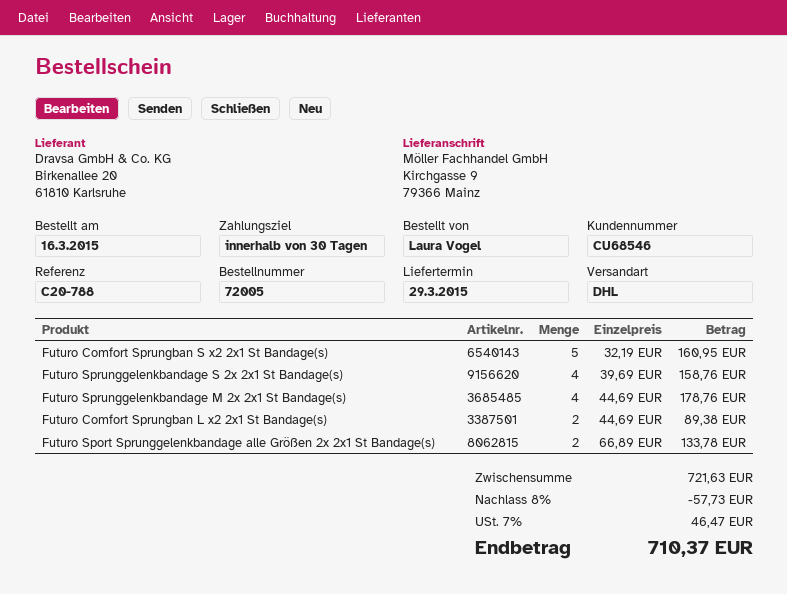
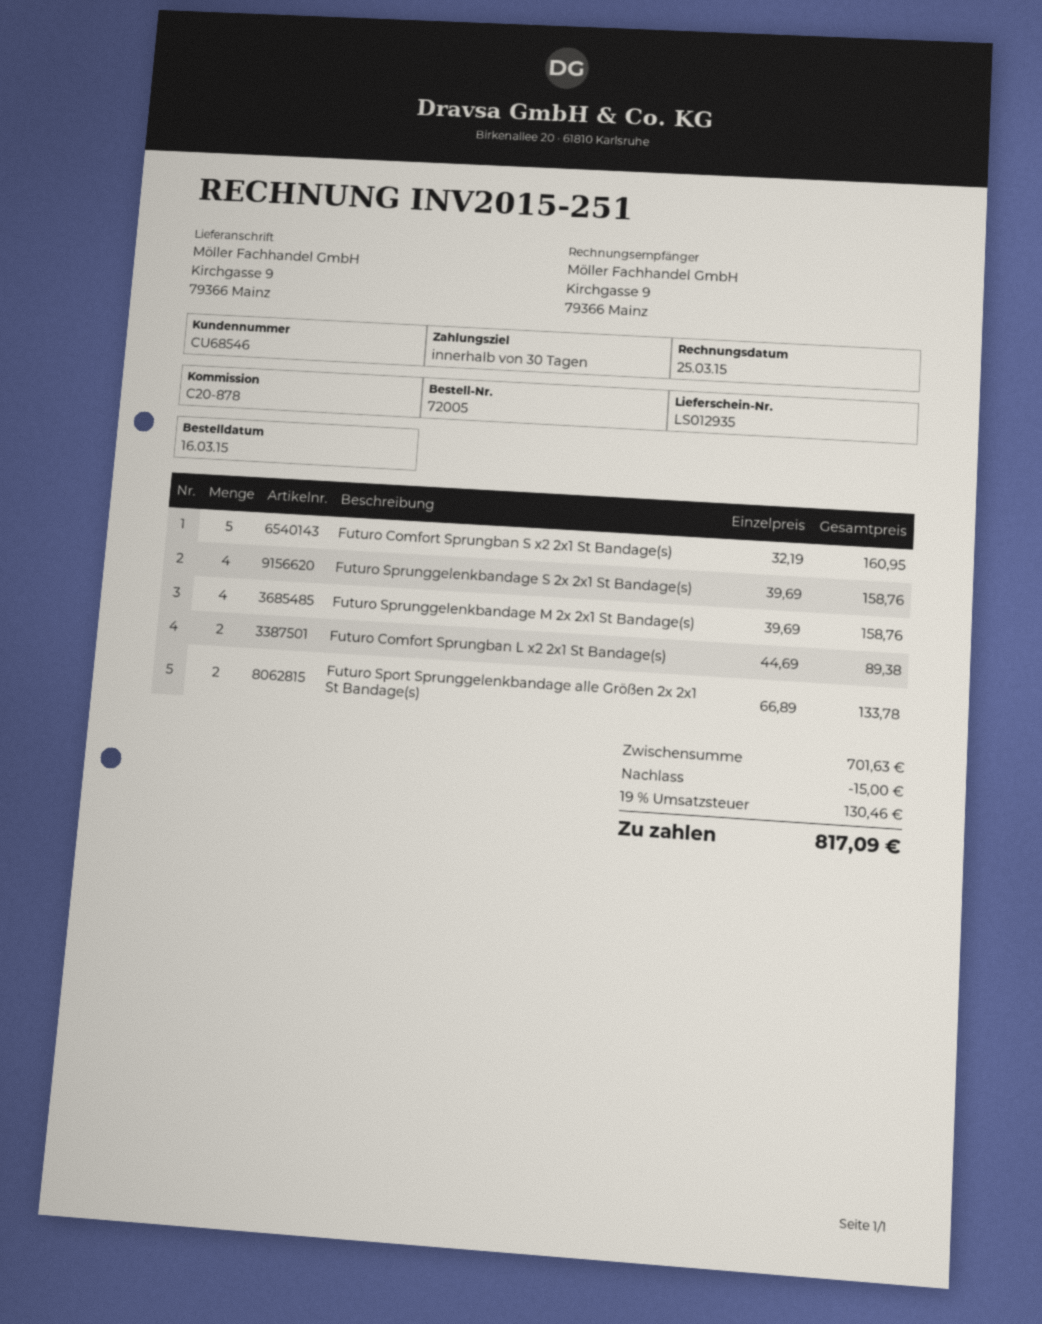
reference: C20-788 -> C20-878
Futuro Sprunggelenkbandage M 2x 2x1 St Bandage(s): 4 x 44.69 = 178.76 -> 4 x 39.69 = 158.76
subtotal: 721.63 -> 701.63
discount: 57.73 -> 15.00
tax: 7% = 46.47 -> 19% = 130.46
total: 710.37 -> 817.09

